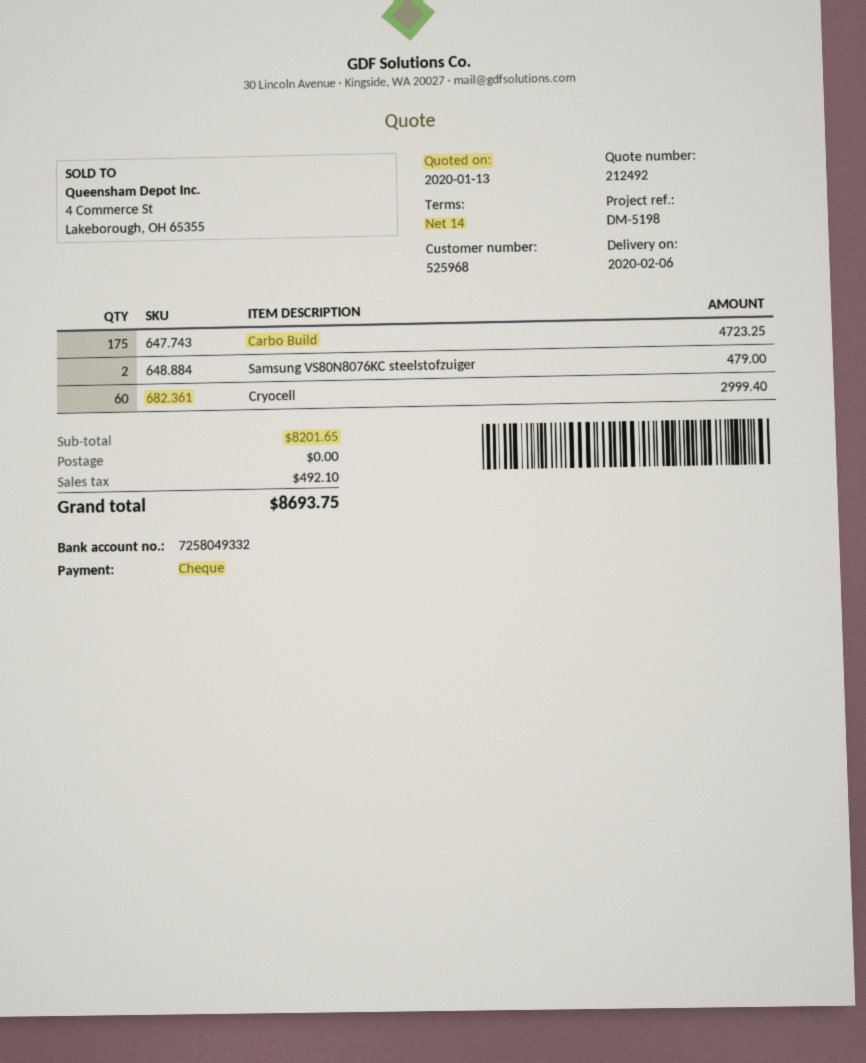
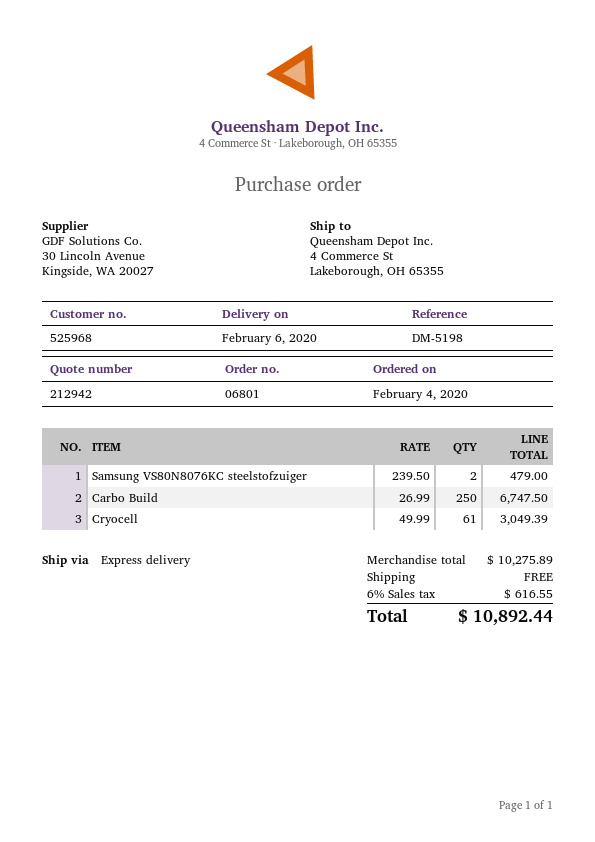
quote number: 212492 -> 212942
Carbo Build: 175 for 4723.25 -> 250 for 6747.50
Cryocell: 60 for 2999.40 -> 61 for 3049.39
subtotal: 8201.65 -> 10275.89
tax: 492.10 -> 616.55
total: 8693.75 -> 10892.44

